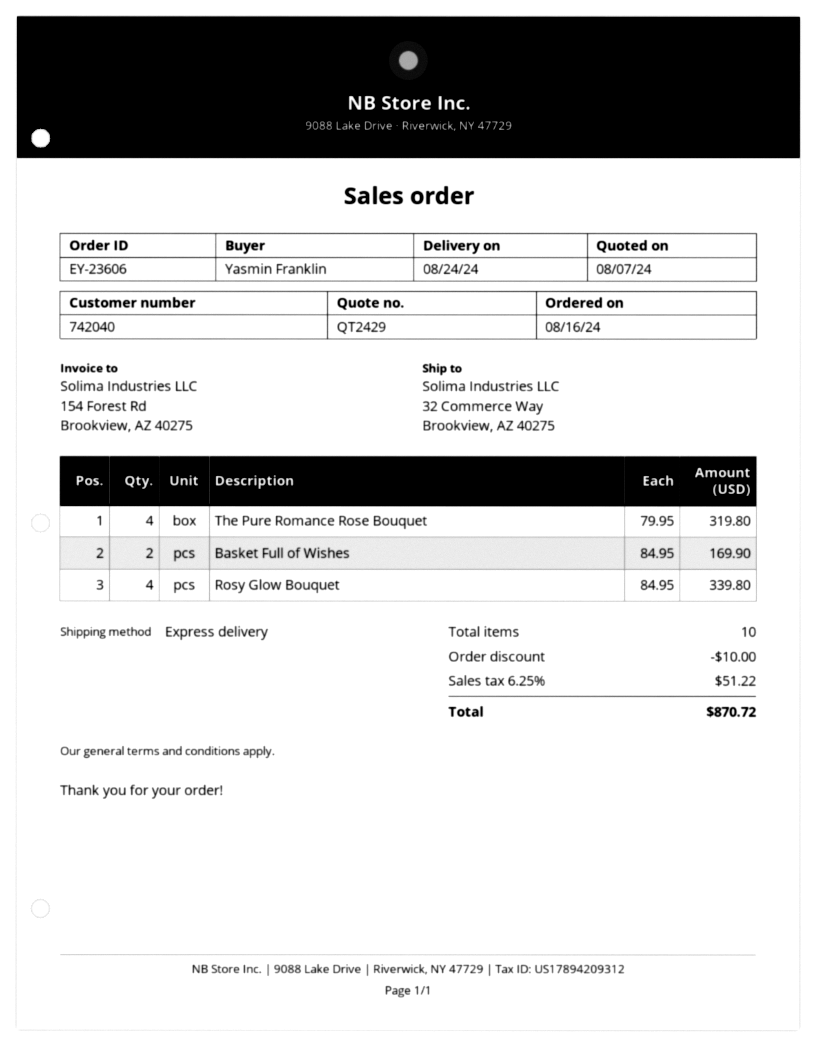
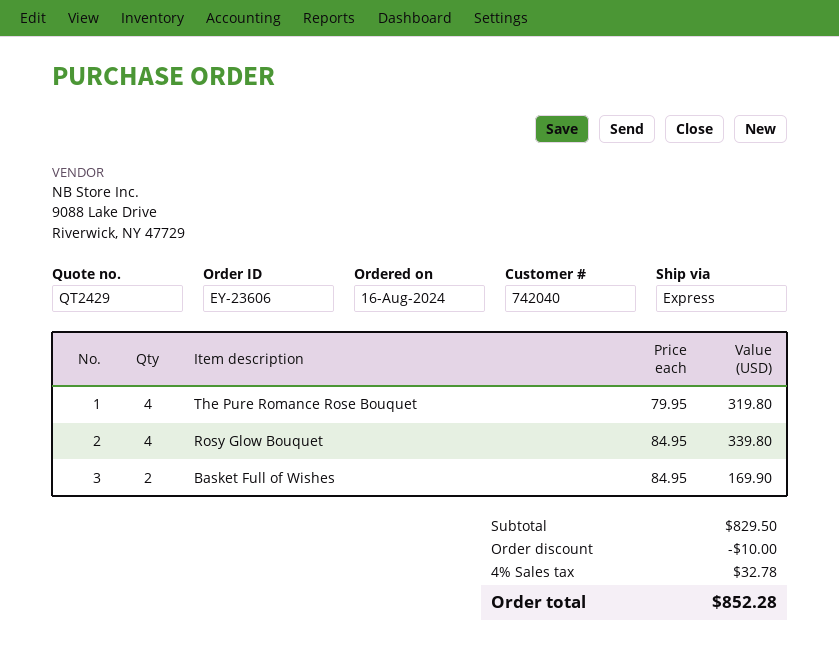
tax: 6.25% = 51.22 -> 4% = 32.78
total: 870.72 -> 852.28

